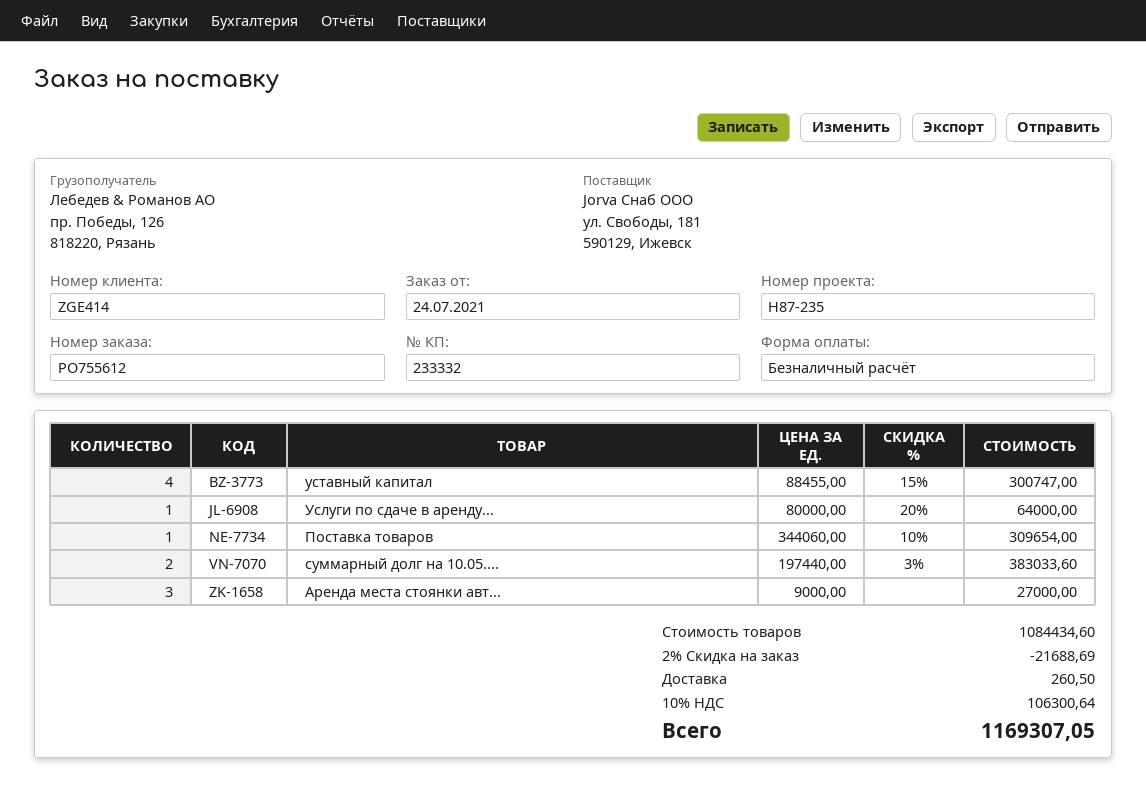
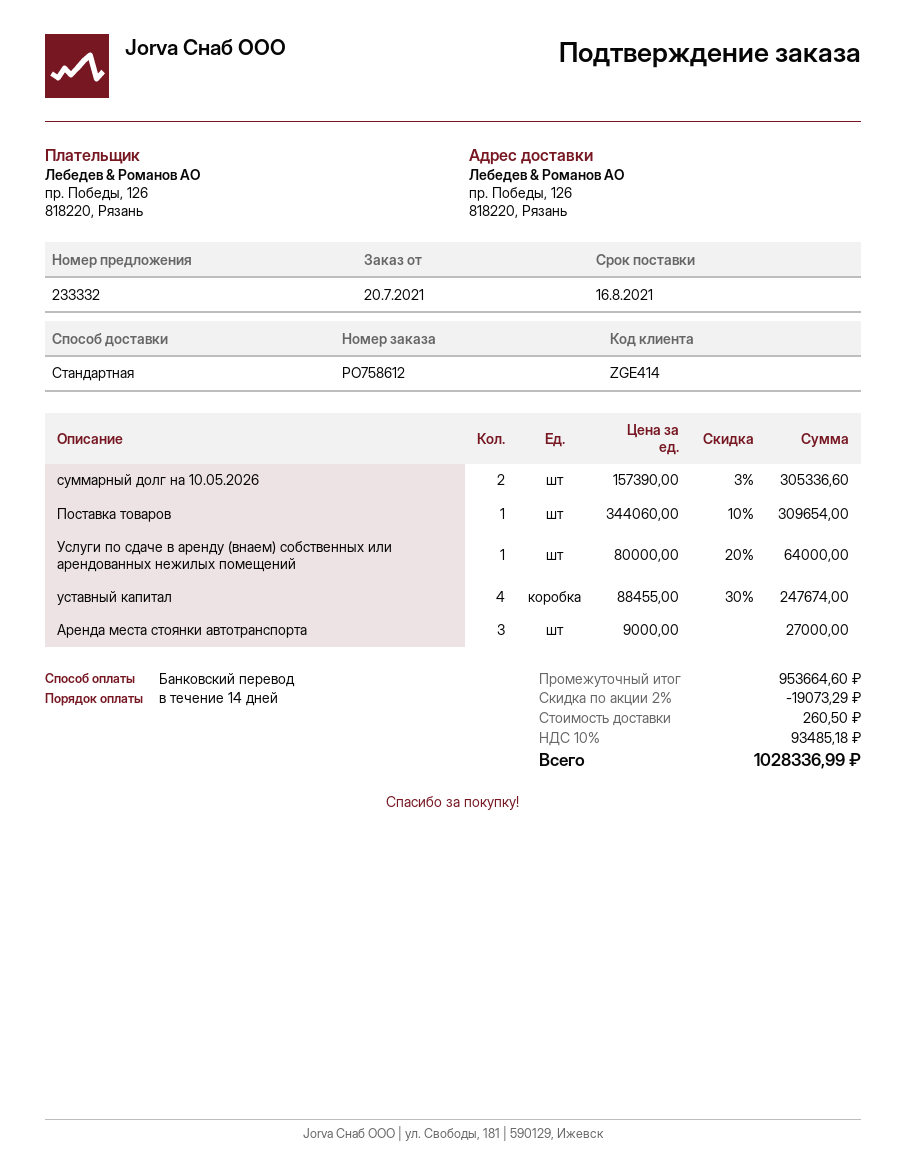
order number: PO755612 -> PO758612
order date: 2021-07-24 -> 2021-07-20
уставный капитал: 4 x 88455.00 - 15% = 300747.00 -> 4 x 88455.00 - 30% = 247674.00
суммарный долг на 10.05....: 2 x 197440.00 - 3% = 383033.60 -> 2 x 157390.00 - 3% = 305336.60
subtotal: 1084434.60 -> 953664.60
discount: 2% = 21688.69 -> 2% = 19073.29
tax: 10% = 106300.64 -> 10% = 93485.18
total: 1169307.05 -> 1028336.99

